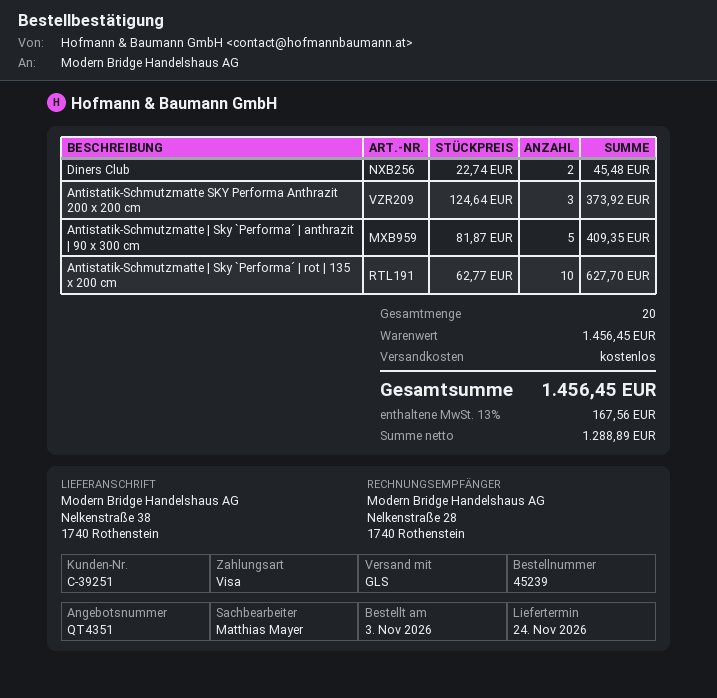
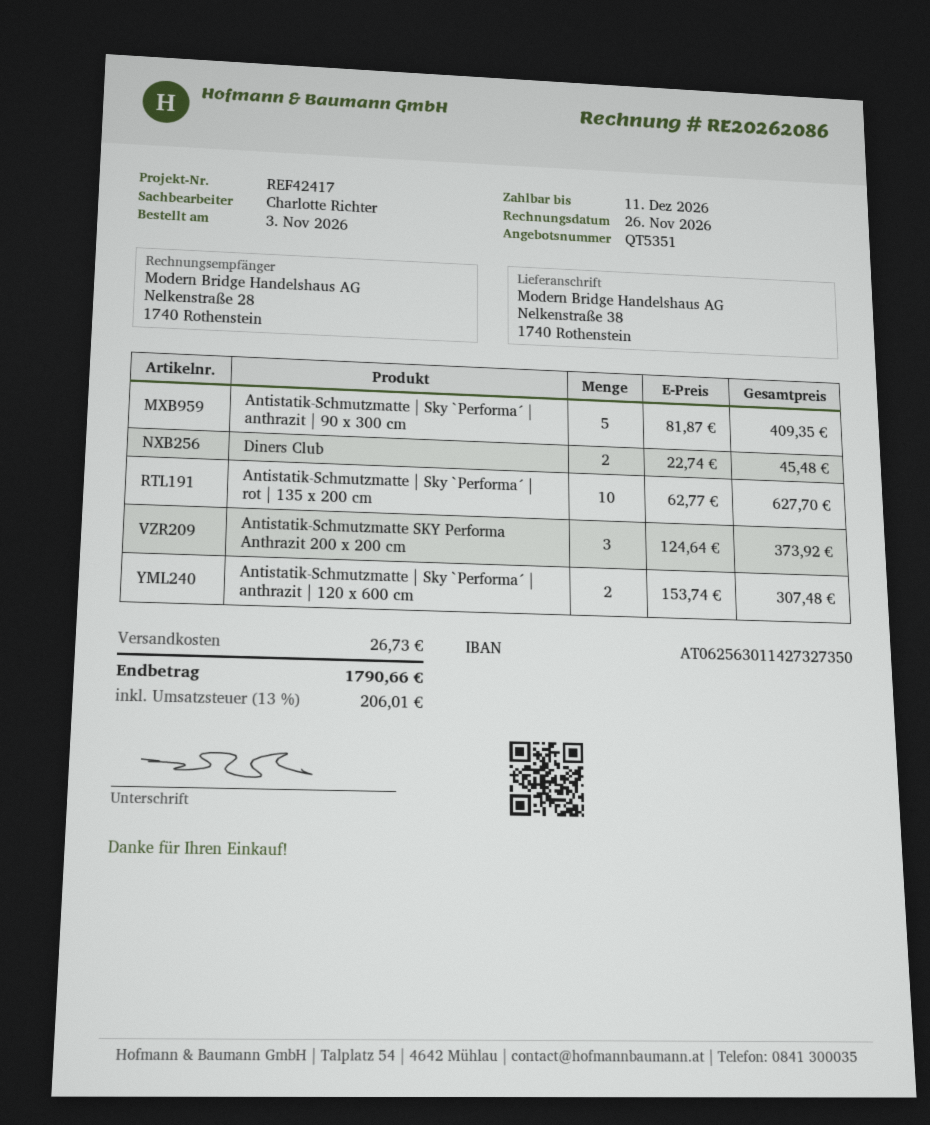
quote number: QT4351 -> QT5351
sales rep: Matthias Mayer -> Charlotte Richter
Antistatik-Schmutzmatte | Sky `Performa´ | anthrazit | 120 x 600 cm: none -> 2 x 153.74 = 307.48
shipping: 0.00 -> 26.73
tax: 13% = 167.56 -> 13% = 206.01
total: 1456.45 -> 1790.66

